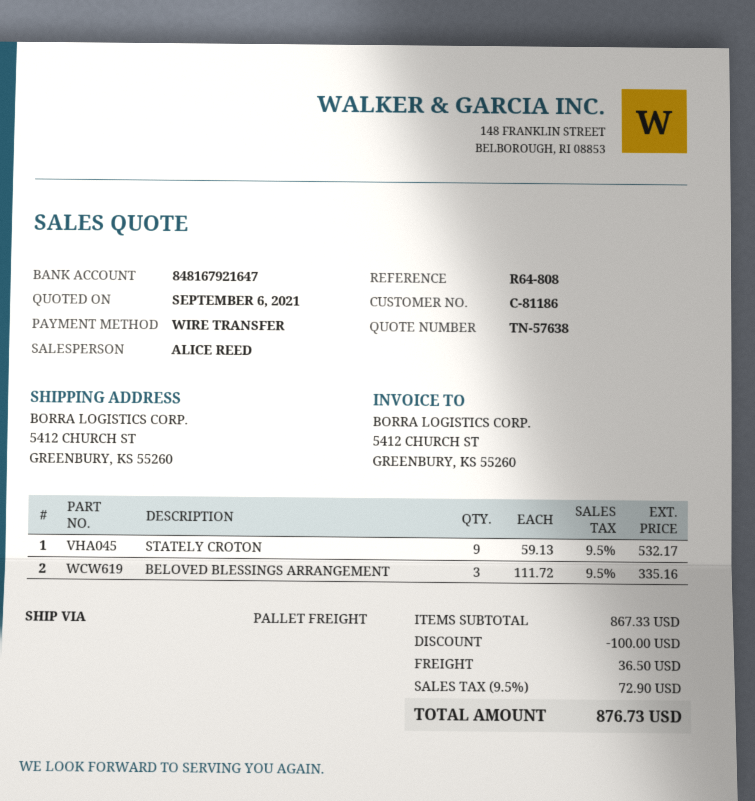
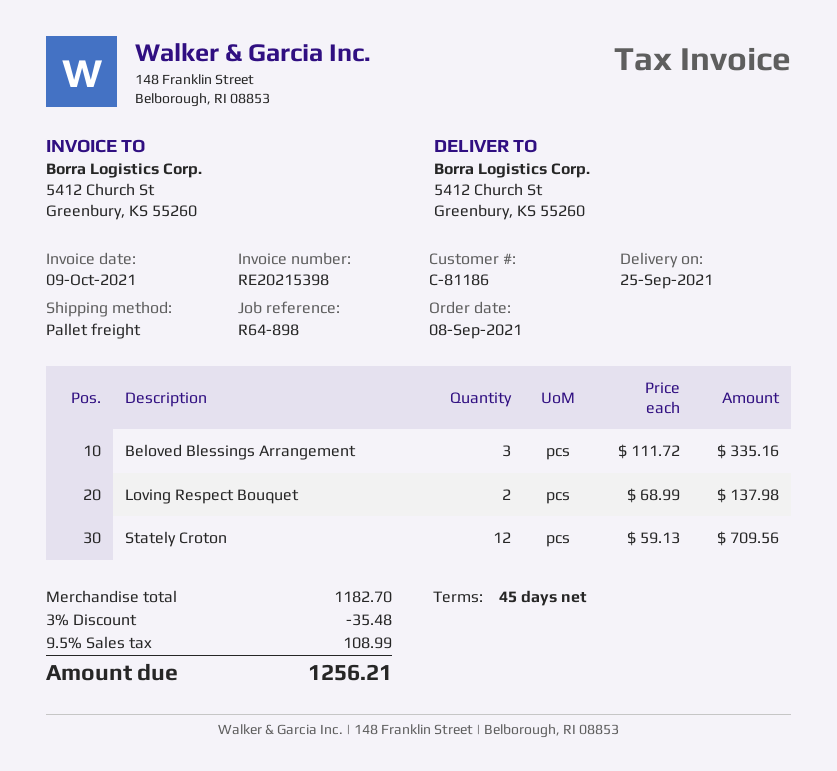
reference: R64-808 -> R64-898
STATELY CROTON: 9 x 59.13 = 532.17 -> 12 x 59.13 = 709.56
Loving Respect Bouquet: none -> 2 x 68.99 = 137.98
subtotal: 867.33 -> 1182.70
discount: 100.00 -> 35.48
shipping: 36.50 -> none
tax: 9.5% = 72.90 -> 9.5% = 108.99
total: 876.73 -> 1256.21

